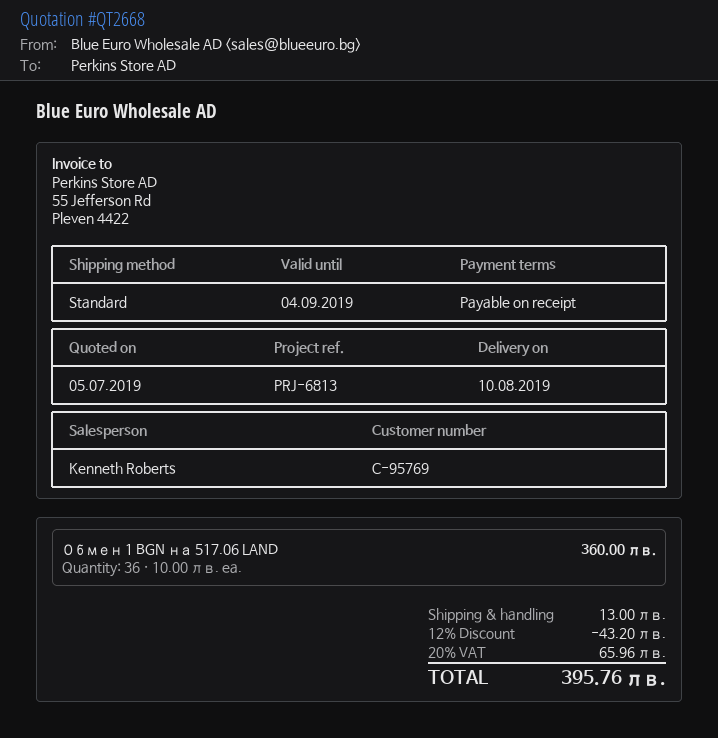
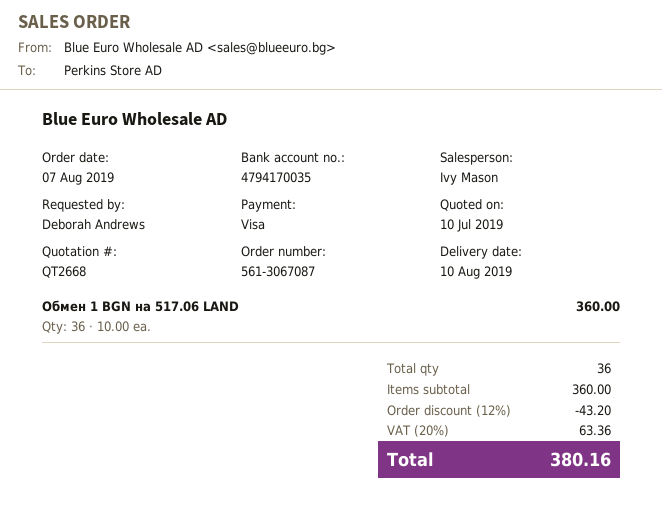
quote date: 2019-07-05 -> 2019-07-10
sales rep: Kenneth Roberts -> Ivy Mason
shipping: 13.00 -> none
tax: 20% = 65.96 -> 20% = 63.36
total: 395.76 -> 380.16

